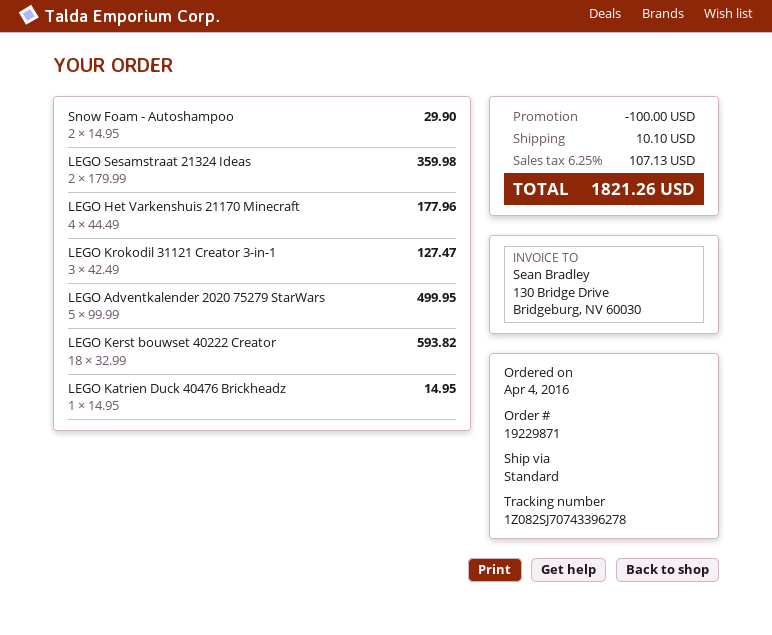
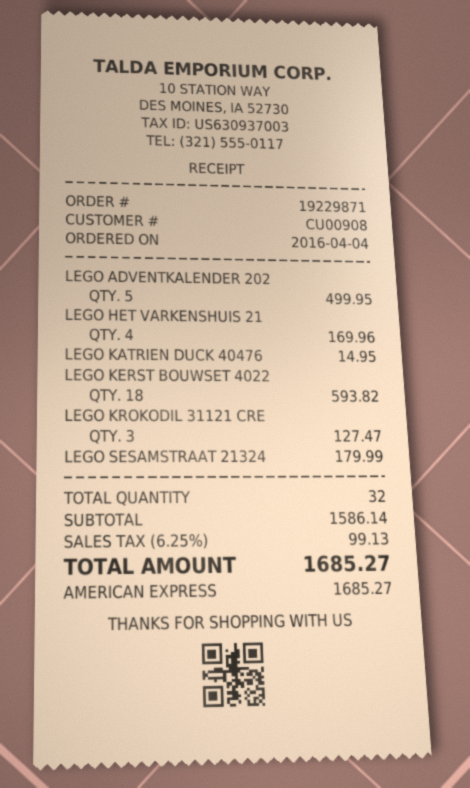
Snow Foam - Autoshampoo: 2 for 29.90 -> none
LEGO Sesamstraat 21324 Ideas: 2 for 359.98 -> 1 for 179.99
LEGO Het Varkenshuis 21170 Minecraft: 4 for 177.96 -> 4 for 169.96
discount: 100.00 -> none
shipping: 10.10 -> none
tax: 6.25% = 107.13 -> 6.25% = 99.13
total: 1821.26 -> 1685.27

